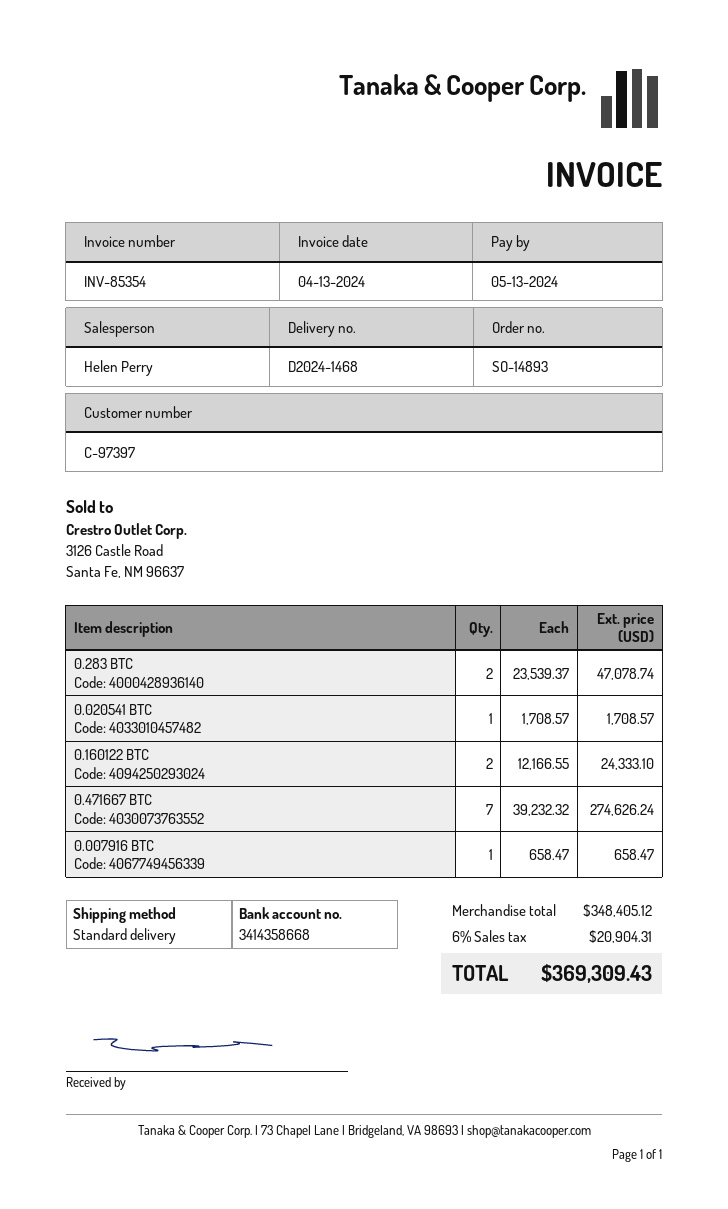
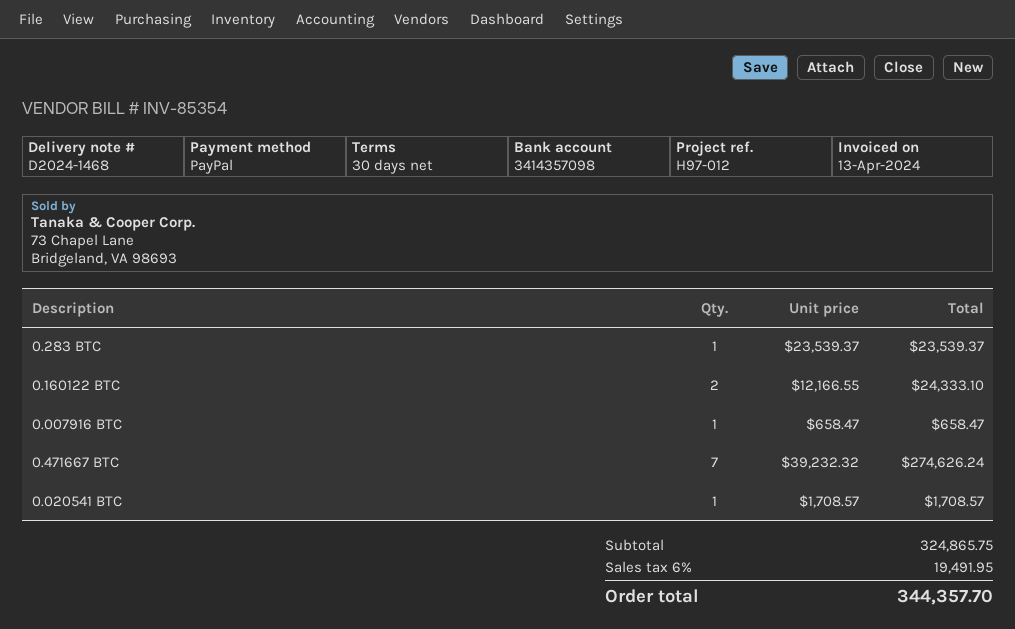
bank account: 3414358668 -> 3414357098
0.283 BTC: 2 x 23539.37 = 47078.74 -> 1 x 23539.37 = 23539.37
subtotal: 348405.12 -> 324865.75
tax: 6% = 20904.31 -> 6% = 19491.95
total: 369309.43 -> 344357.70

